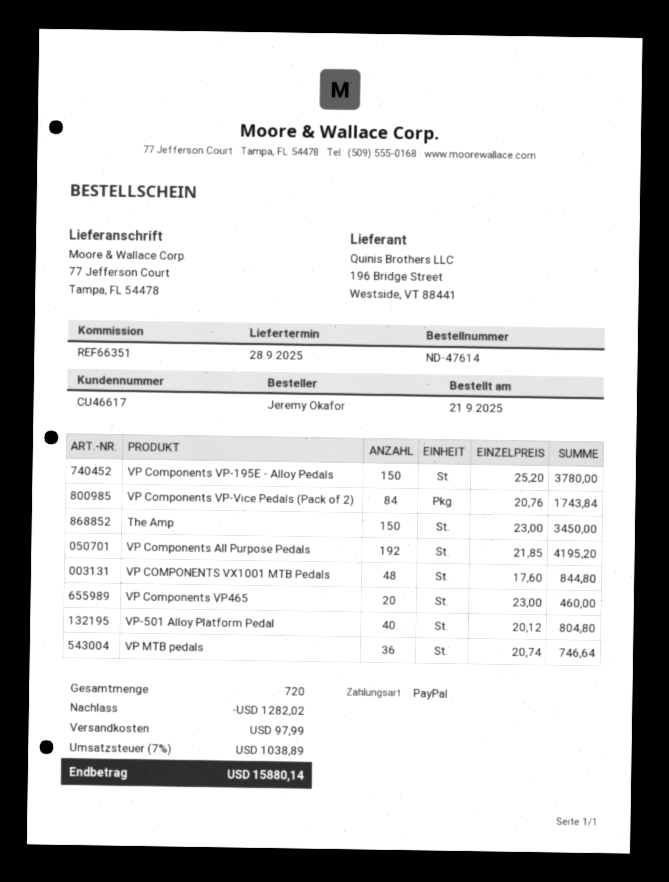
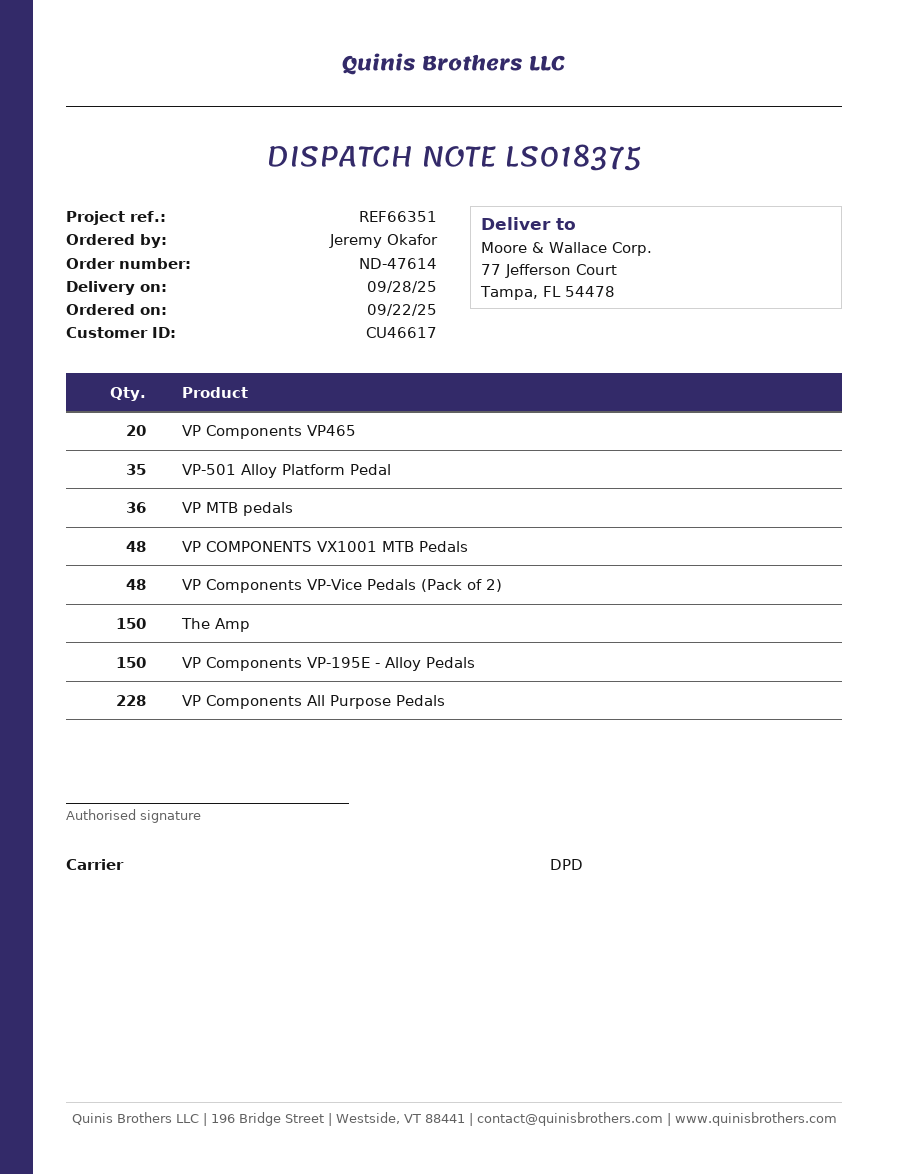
order date: 2025-09-21 -> 2025-09-22
VP Components VP-Vice Pedals (Pack of 2): 84 -> 48
VP Components All Purpose Pedals: 192 -> 228
VP-501 Alloy Platform Pedal: 40 -> 35

